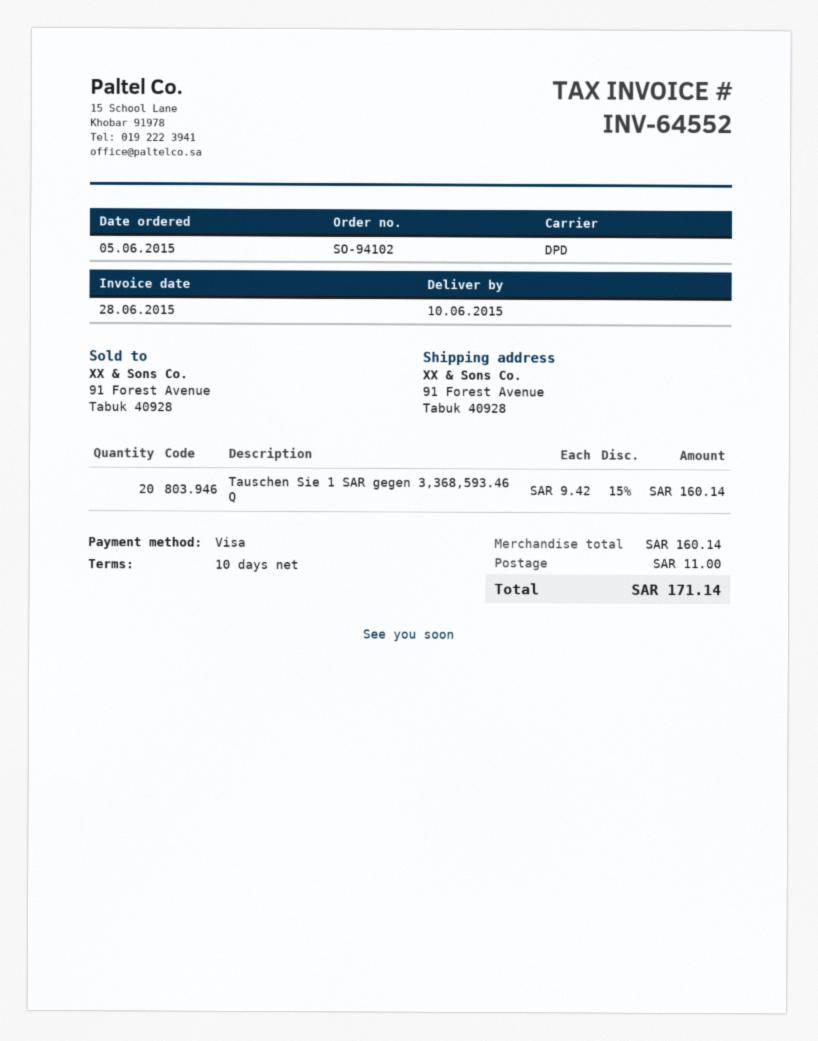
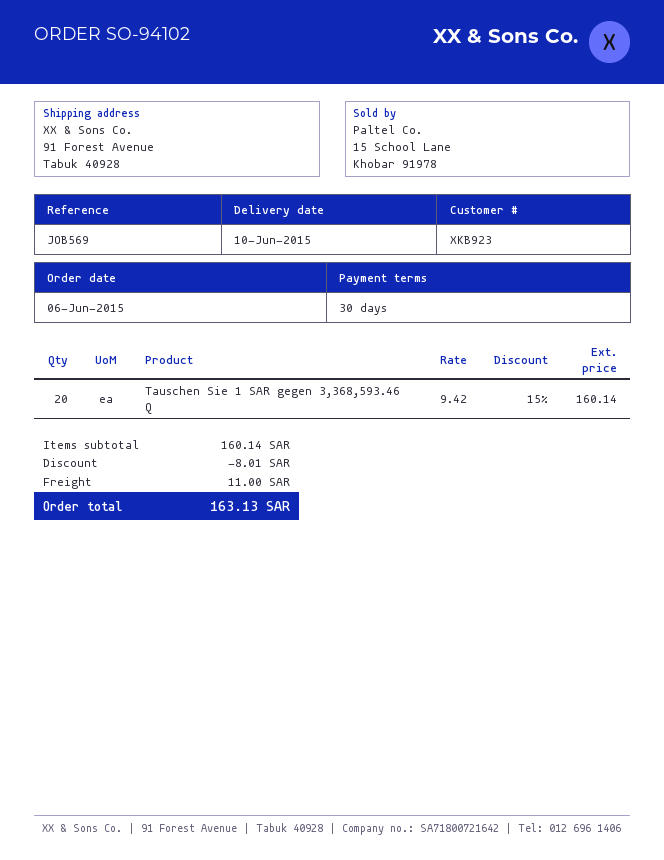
order date: 2015-06-05 -> 2015-06-06
payment terms: 10 days -> 30 days
discount: none -> 8.01
total: 171.14 -> 163.13

